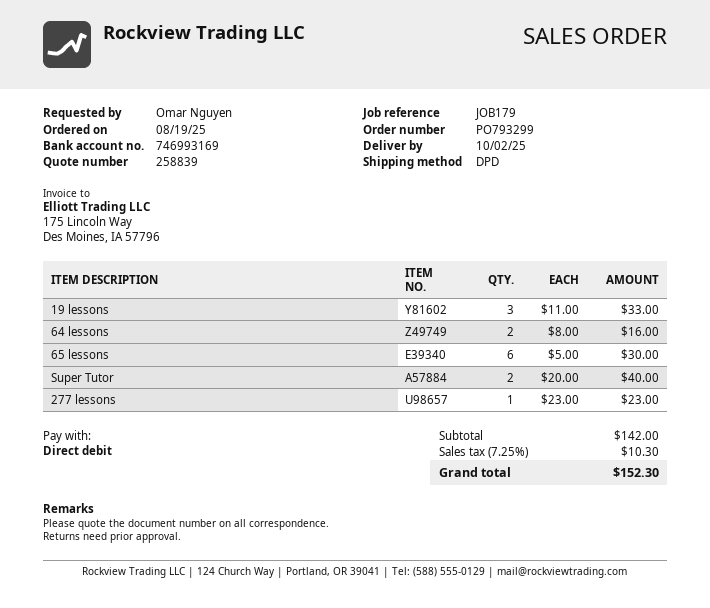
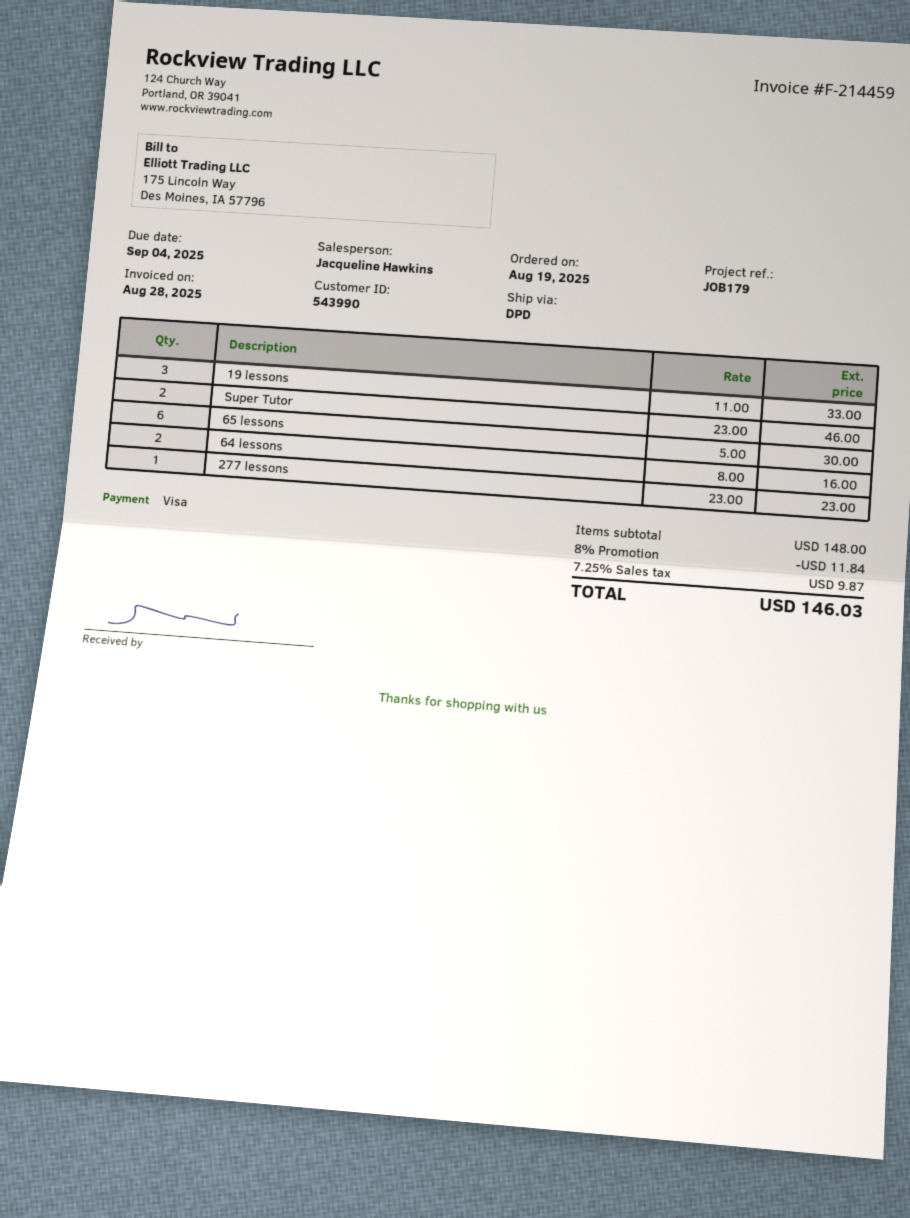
payment method: direct debit -> Visa
Super Tutor: 2 x 20.00 = 40.00 -> 2 x 23.00 = 46.00
subtotal: 142.00 -> 148.00
discount: none -> 8% = 11.84
tax: 7.25% = 10.30 -> 7.25% = 9.87
total: 152.30 -> 146.03

